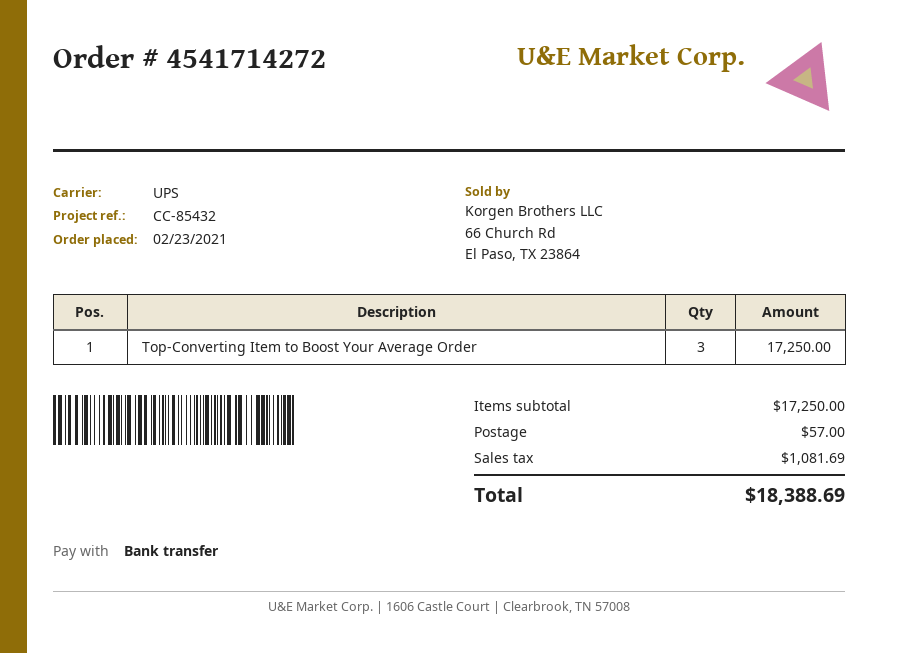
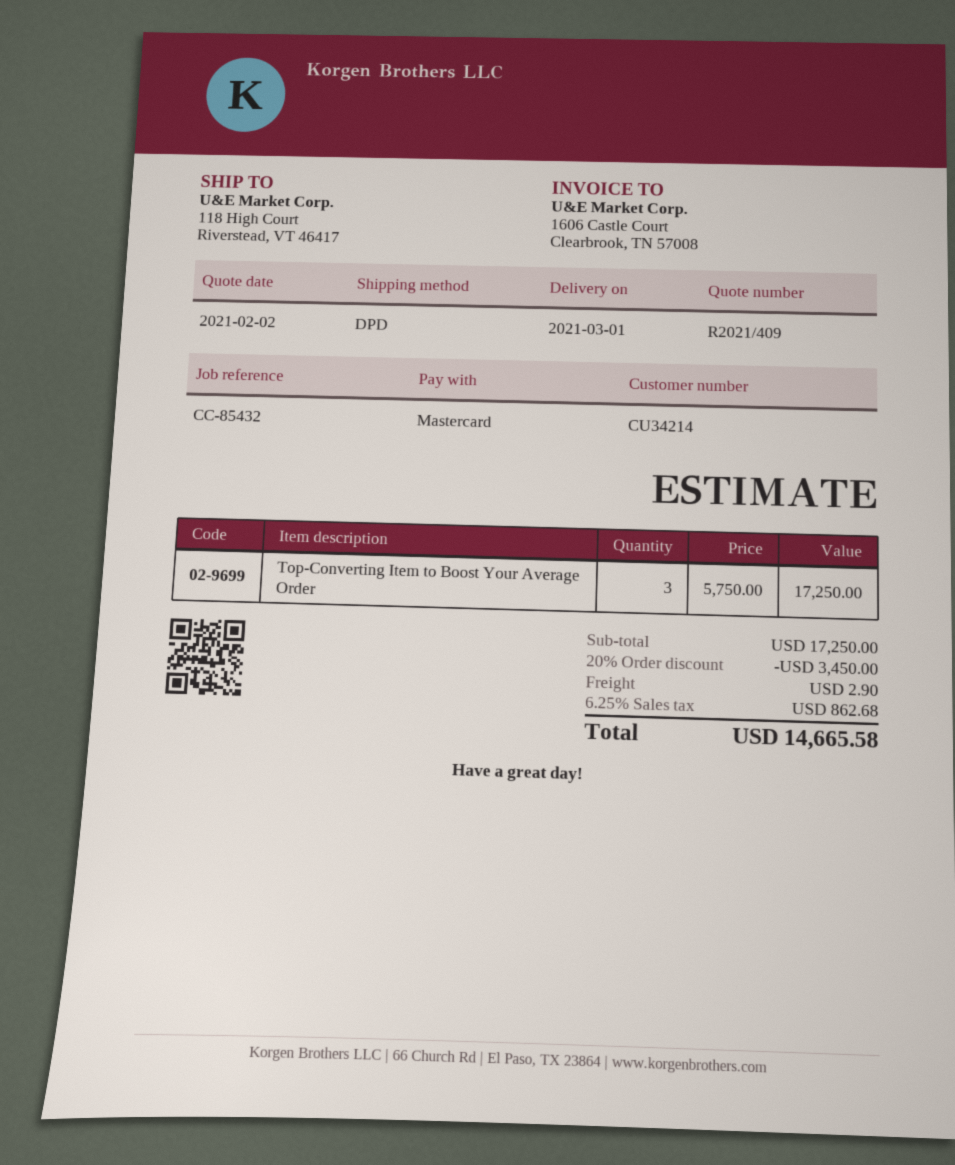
payment method: bank transfer -> Mastercard
shipping method: UPS -> DPD
discount: none -> 20% = 3450.00
shipping: 57.00 -> 2.90
tax: 1081.69 -> 862.68
total: 18388.69 -> 14665.58

